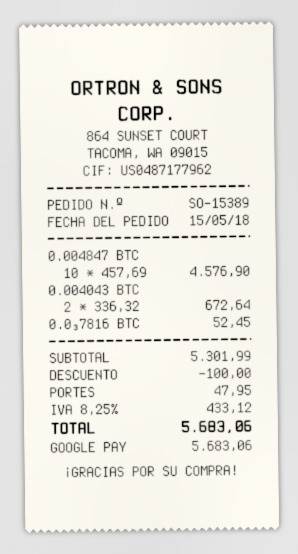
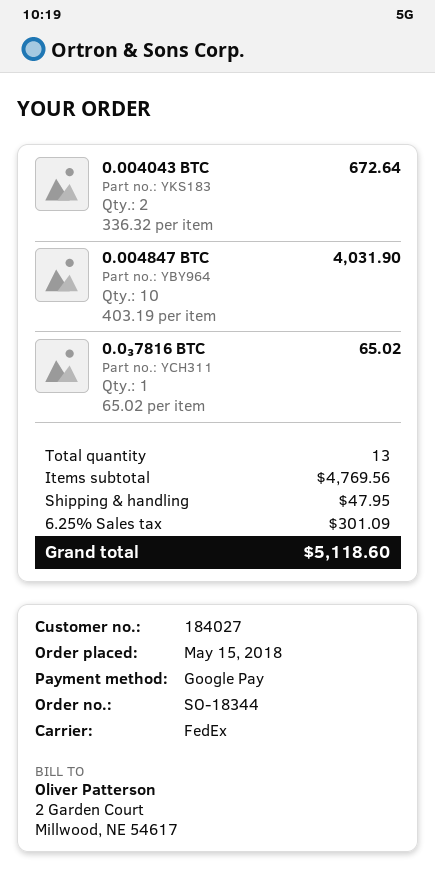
order number: SO-15389 -> SO-18344
0.004847 BTC: 10 x 457.69 = 4576.90 -> 10 x 403.19 = 4031.90
0.0₃7816 BTC: 1 x 52.45 = 52.45 -> 1 x 65.02 = 65.02
subtotal: 5301.99 -> 4769.56
discount: 100.00 -> none
tax: 8.25% = 433.12 -> 6.25% = 301.09
total: 5683.06 -> 5118.60

